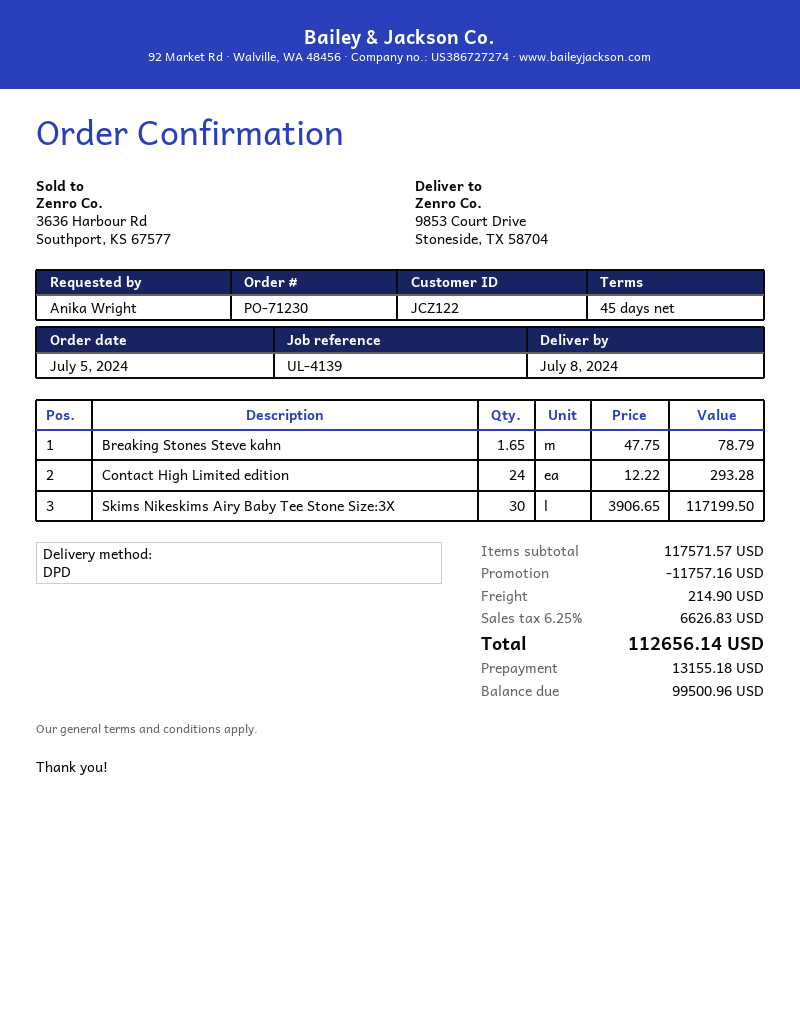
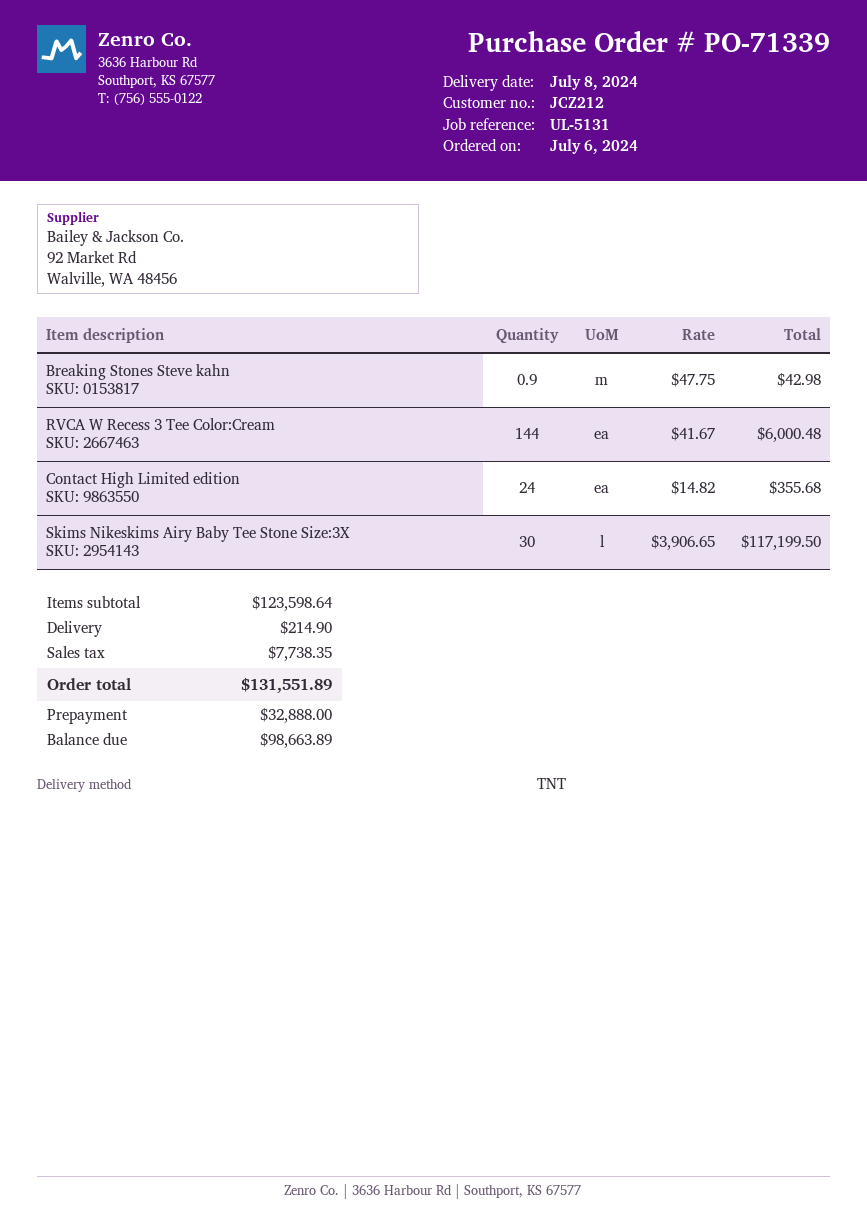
order number: PO-71230 -> PO-71339
order date: 2024-07-05 -> 2024-07-06
customer number: JCZ122 -> JCZ212
reference: UL-4139 -> UL-5131
shipping method: DPD -> TNT
Breaking Stones Steve kahn: 1.65 x 47.75 = 78.79 -> 0.9 x 47.75 = 42.98
Contact High Limited edition: 24 x 12.22 = 293.28 -> 24 x 14.82 = 355.68
RVCA W Recess 3 Tee Color:Cream: none -> 144 x 41.67 = 6000.48
subtotal: 117571.57 -> 123598.64
discount: 11757.16 -> none
tax: 6626.83 -> 7738.35
total: 112656.14 -> 131551.89
deposit: 13155.18 -> 32888.00
balance: 99500.96 -> 98663.89

